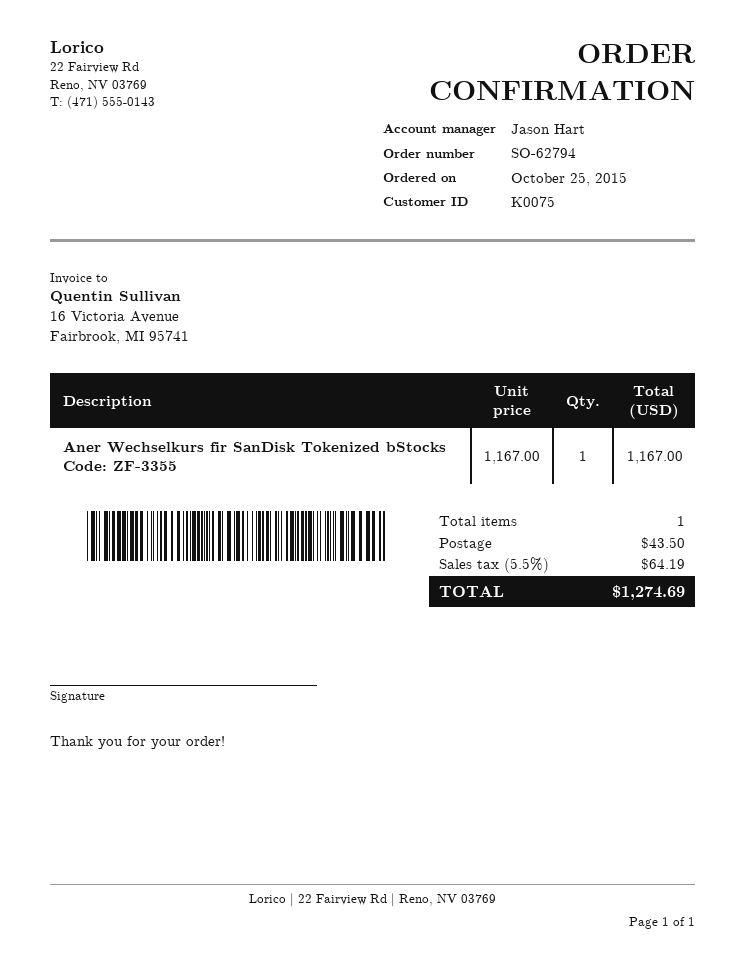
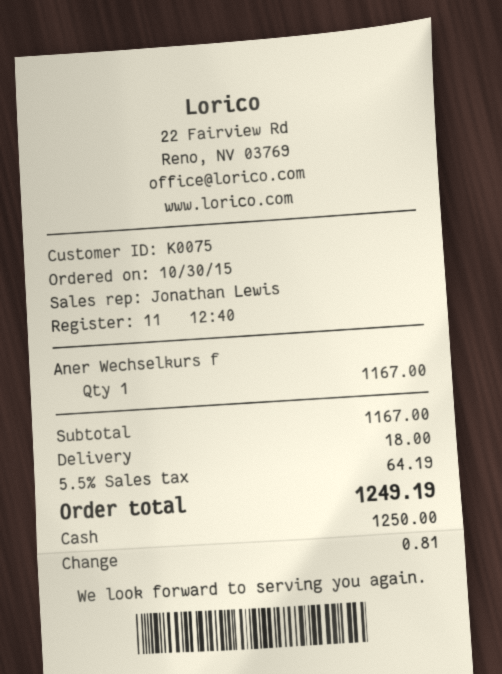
order date: 2015-10-25 -> 2015-10-30
sales rep: Jason Hart -> Jonathan Lewis
shipping: 43.50 -> 18.00
total: 1274.69 -> 1249.19

